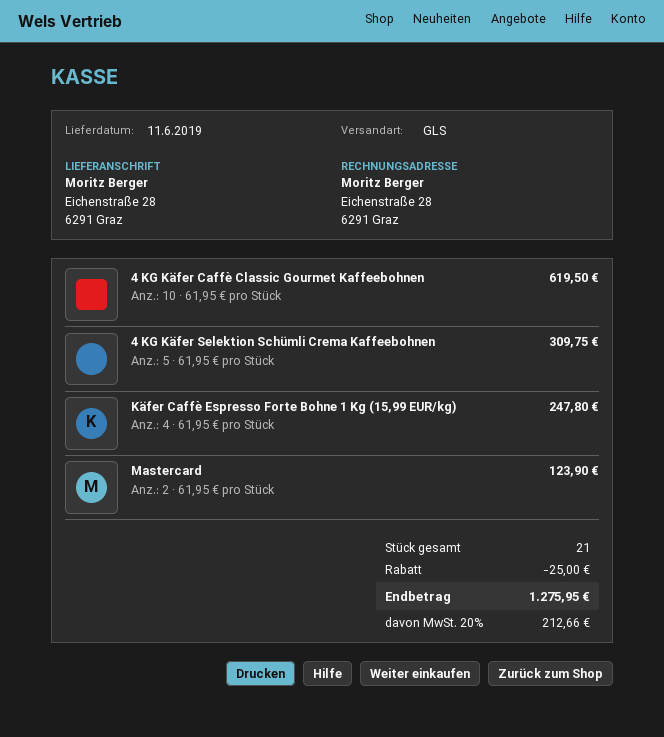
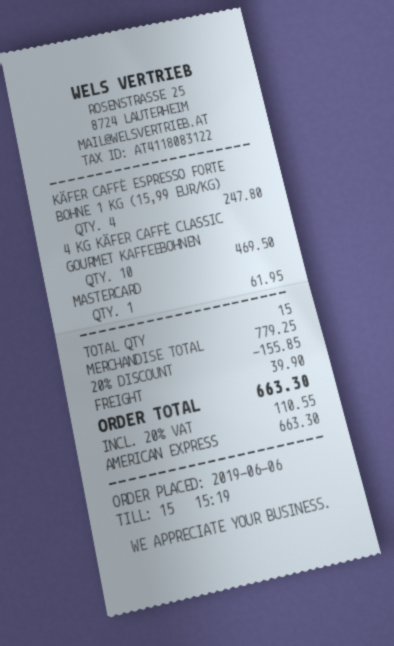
4 KG Käfer Caffè Classic Gourmet Kaffeebohnen: 10 for 619.50 -> 10 for 469.50
4 KG Käfer Selektion Schümli Crema Kaffeebohnen: 5 for 309.75 -> none
Mastercard: 2 for 123.90 -> 1 for 61.95
total quantity: 21 -> 15
discount: 25.00 -> 155.85
shipping: none -> 39.90
tax: 20% = 212.66 -> 20% = 110.55
total: 1275.95 -> 663.30

